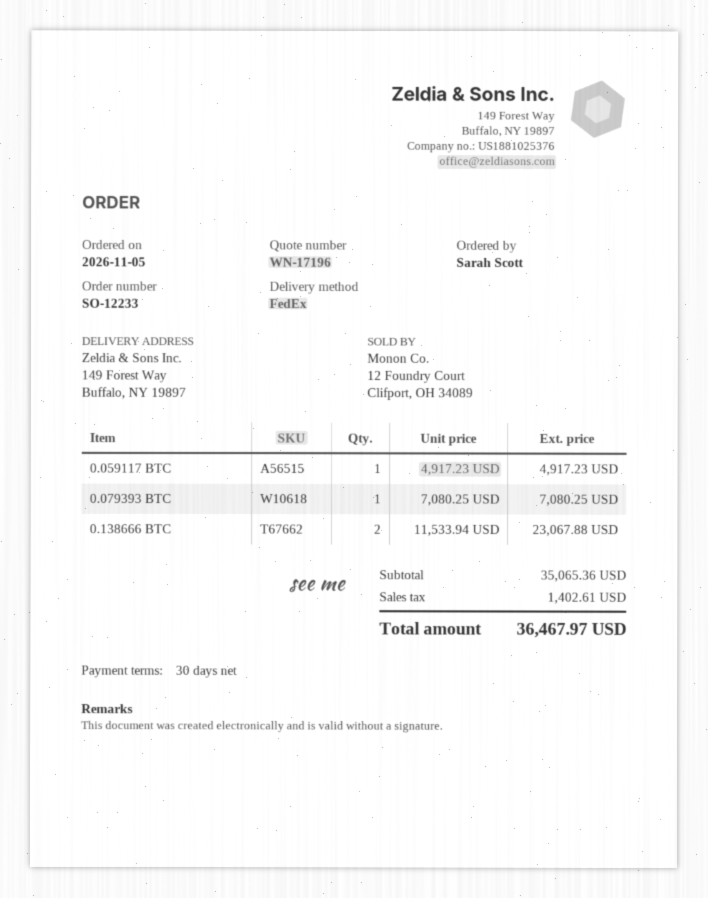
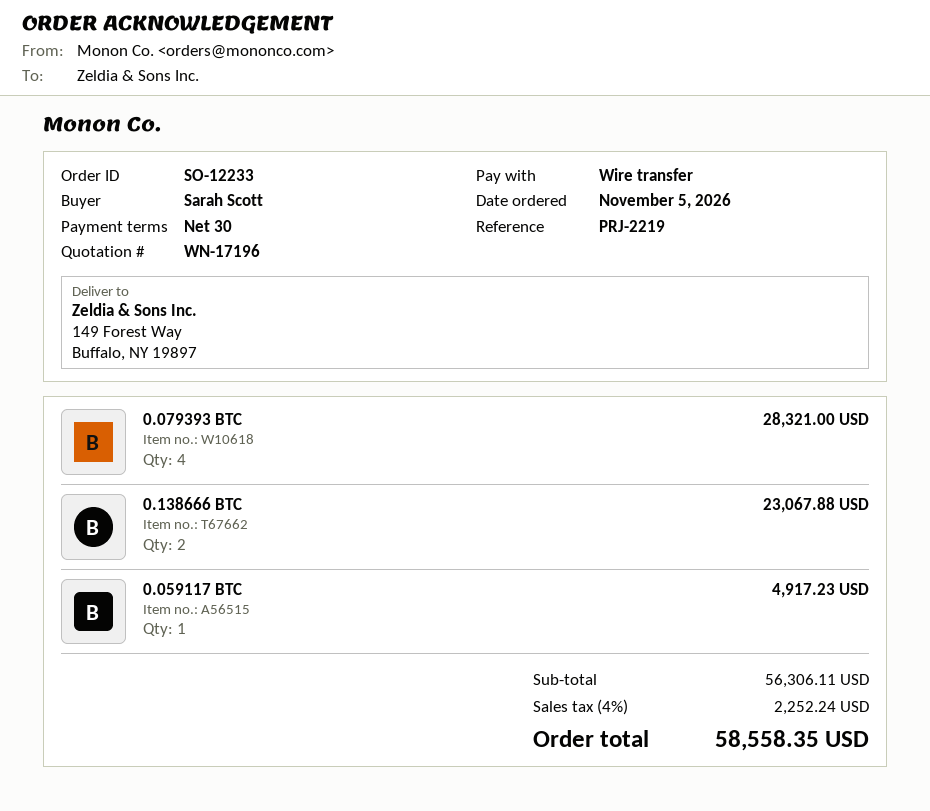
0.079393 BTC: 1 for 7080.25 -> 4 for 28321.00
subtotal: 35065.36 -> 56306.11
tax: 1402.61 -> 2252.24
total: 36467.97 -> 58558.35

